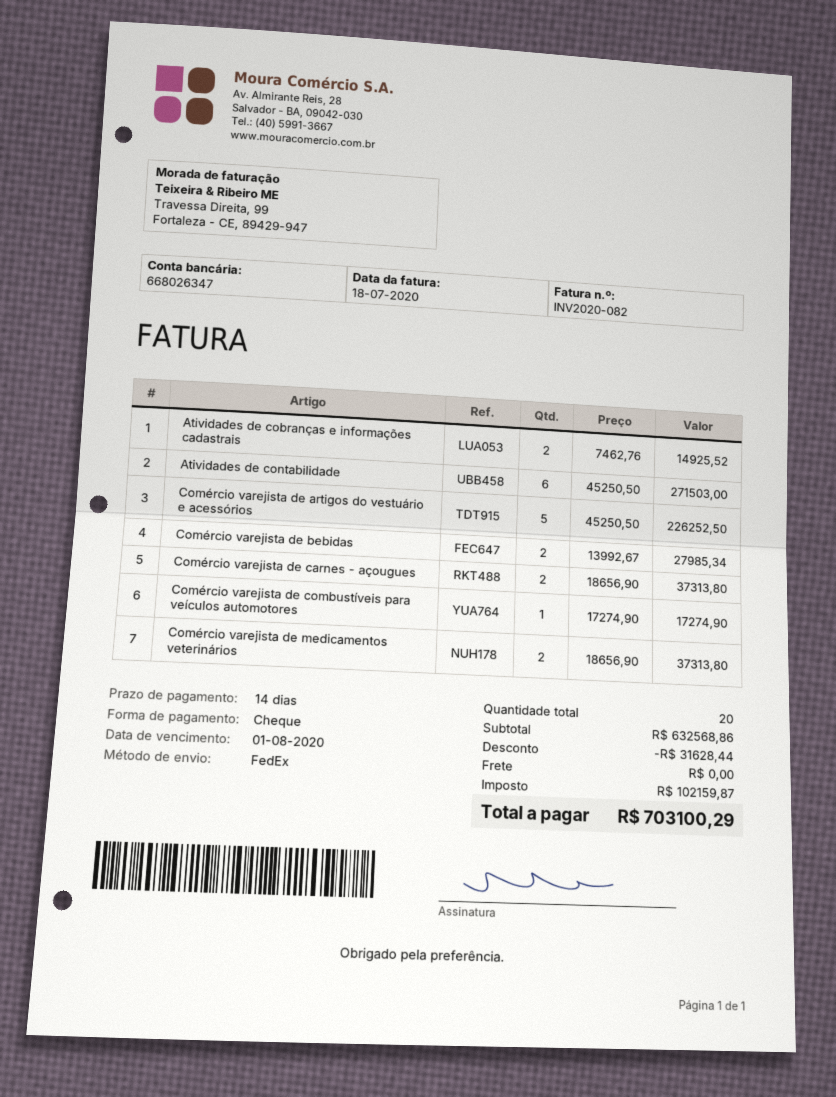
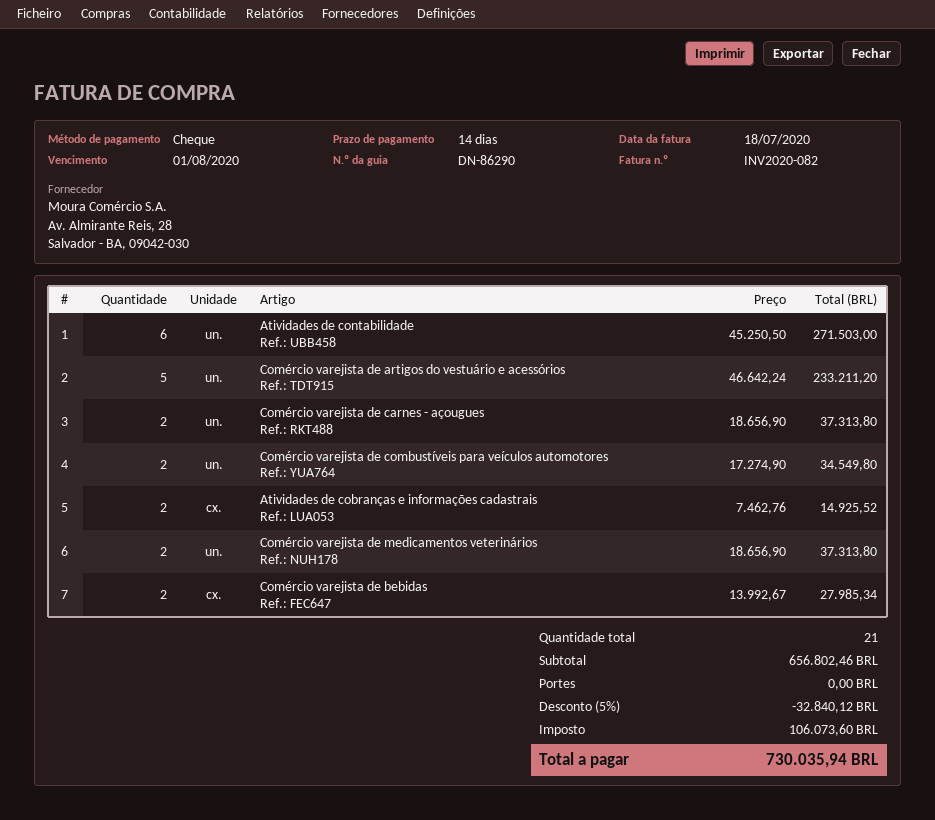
Comércio varejista de artigos do vestuário e acessórios: 5 x 45250.50 = 226252.50 -> 5 x 46642.24 = 233211.20
Comércio varejista de combustíveis para veículos automotores: 1 x 17274.90 = 17274.90 -> 2 x 17274.90 = 34549.80
total quantity: 20 -> 21
subtotal: 632568.86 -> 656802.46
discount: 31628.44 -> 32840.12
tax: 102159.87 -> 106073.60
total: 703100.29 -> 730035.94

